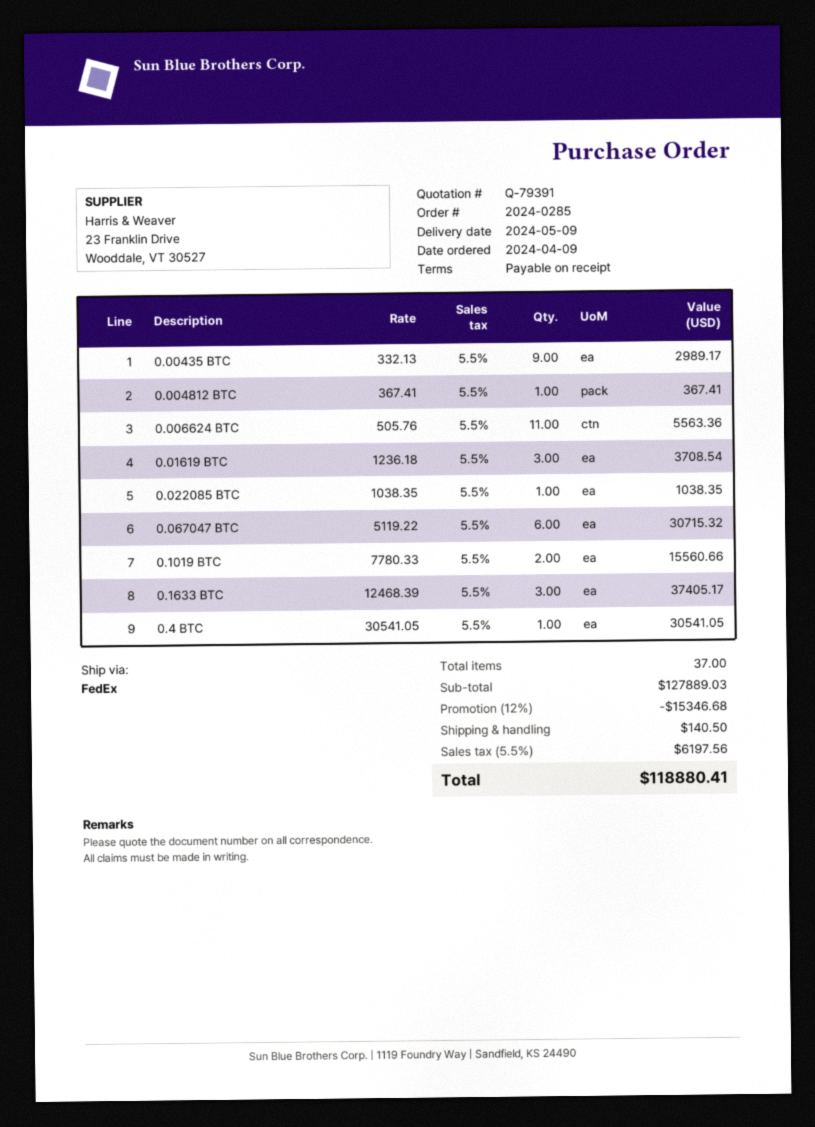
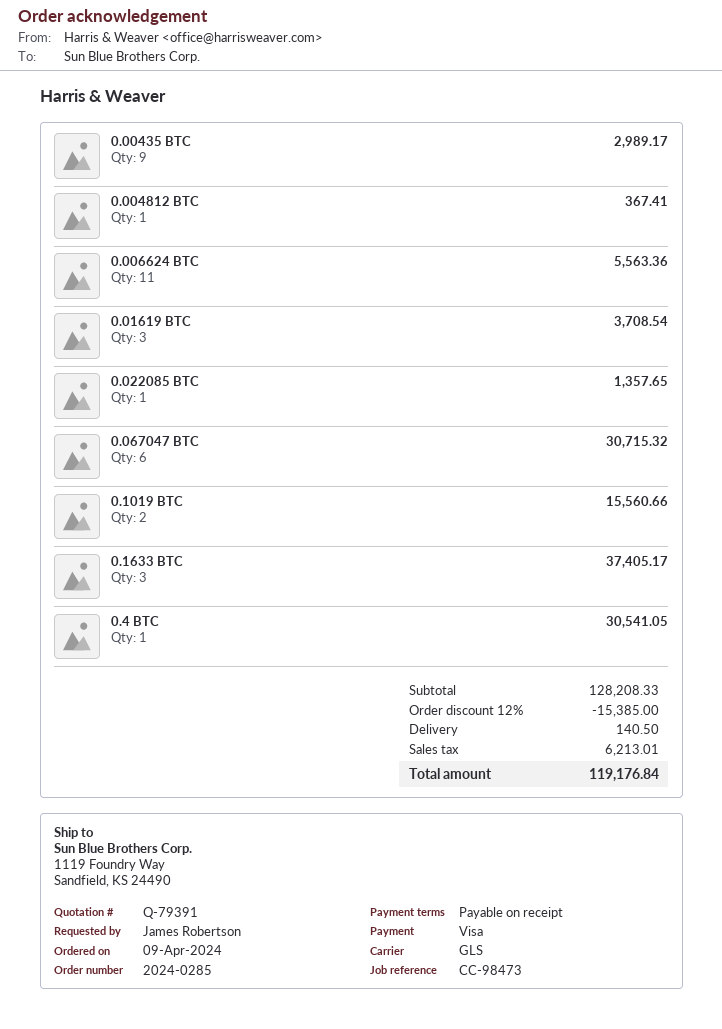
shipping method: FedEx -> GLS
0.022085 BTC: 1 for 1038.35 -> 1 for 1357.65
subtotal: 127889.03 -> 128208.33
discount: 12% = 15346.68 -> 12% = 15385.00
tax: 6197.56 -> 6213.01
total: 118880.41 -> 119176.84

